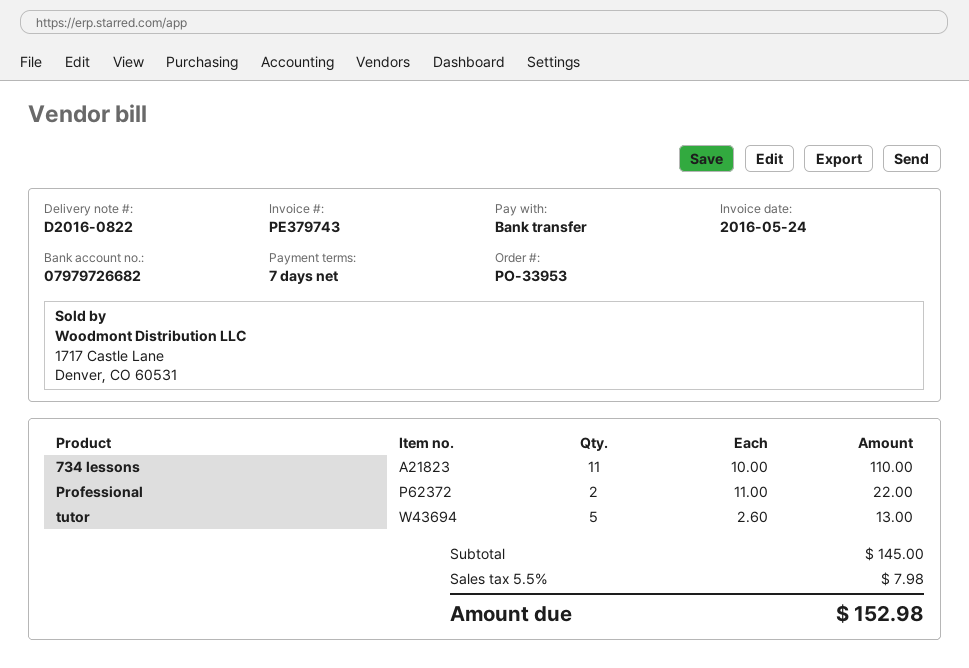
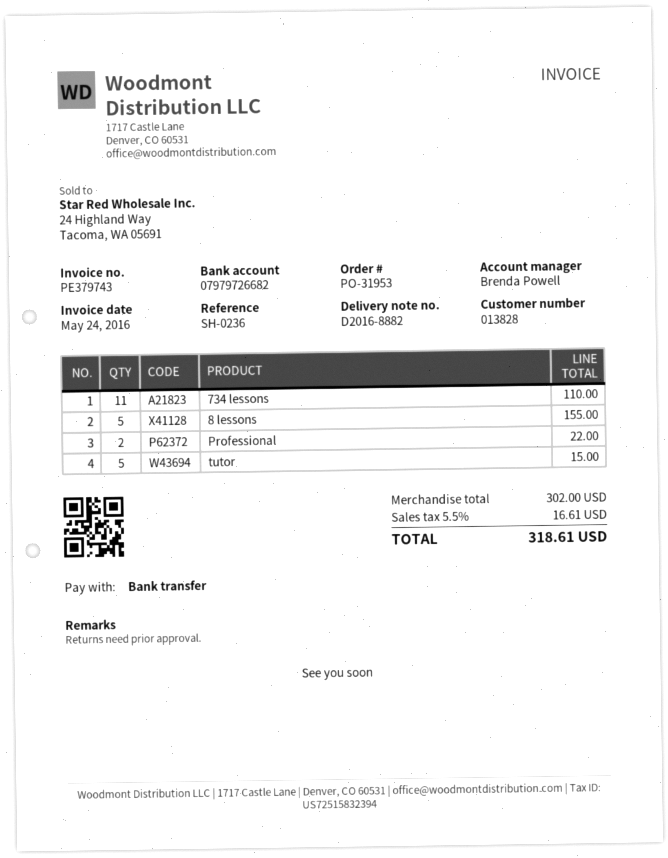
order number: PO-33953 -> PO-31953
delivery note number: D2016-0822 -> D2016-8882
tutor: 5 for 13.00 -> 5 for 15.00
8 lessons: none -> 5 for 155.00
subtotal: 145.00 -> 302.00
tax: 5.5% = 7.98 -> 5.5% = 16.61
total: 152.98 -> 318.61

